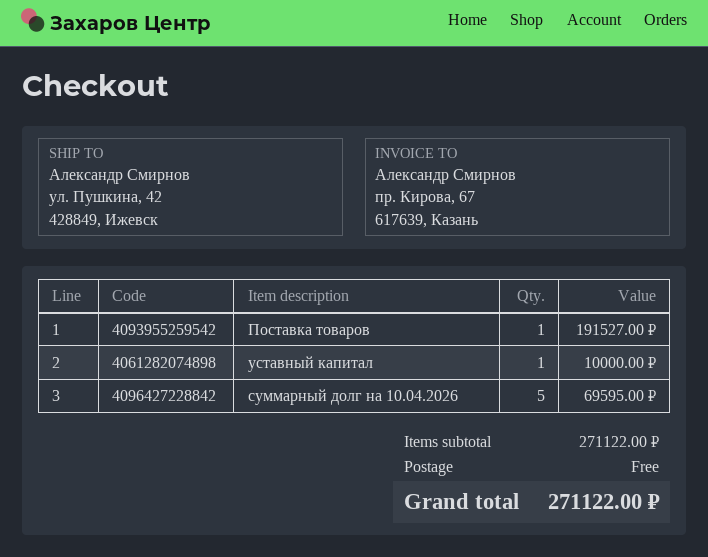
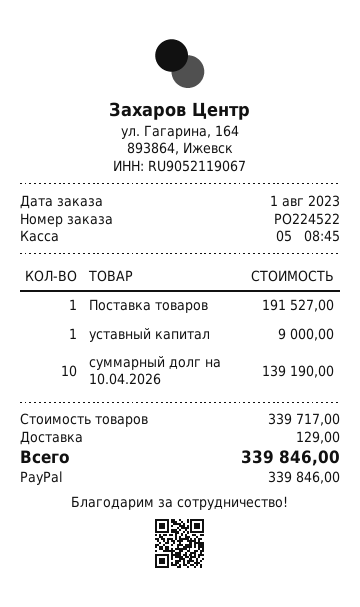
уставный капитал: 1 for 10000.00 -> 1 for 9000.00
суммарный долг на 10.04.2026: 5 for 69595.00 -> 10 for 139190.00
subtotal: 271122.00 -> 339717.00
shipping: 0.00 -> 129.00
total: 271122.00 -> 339846.00

